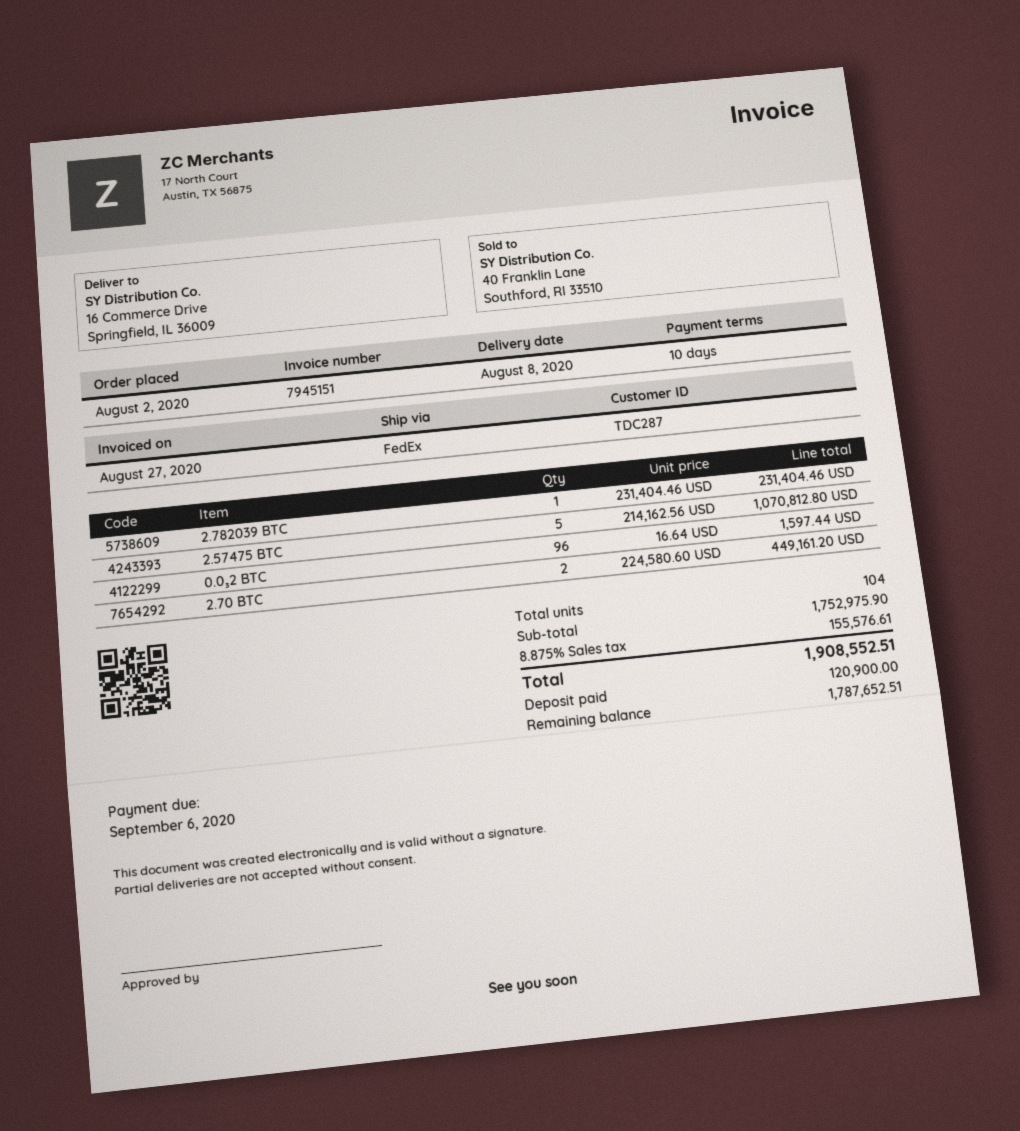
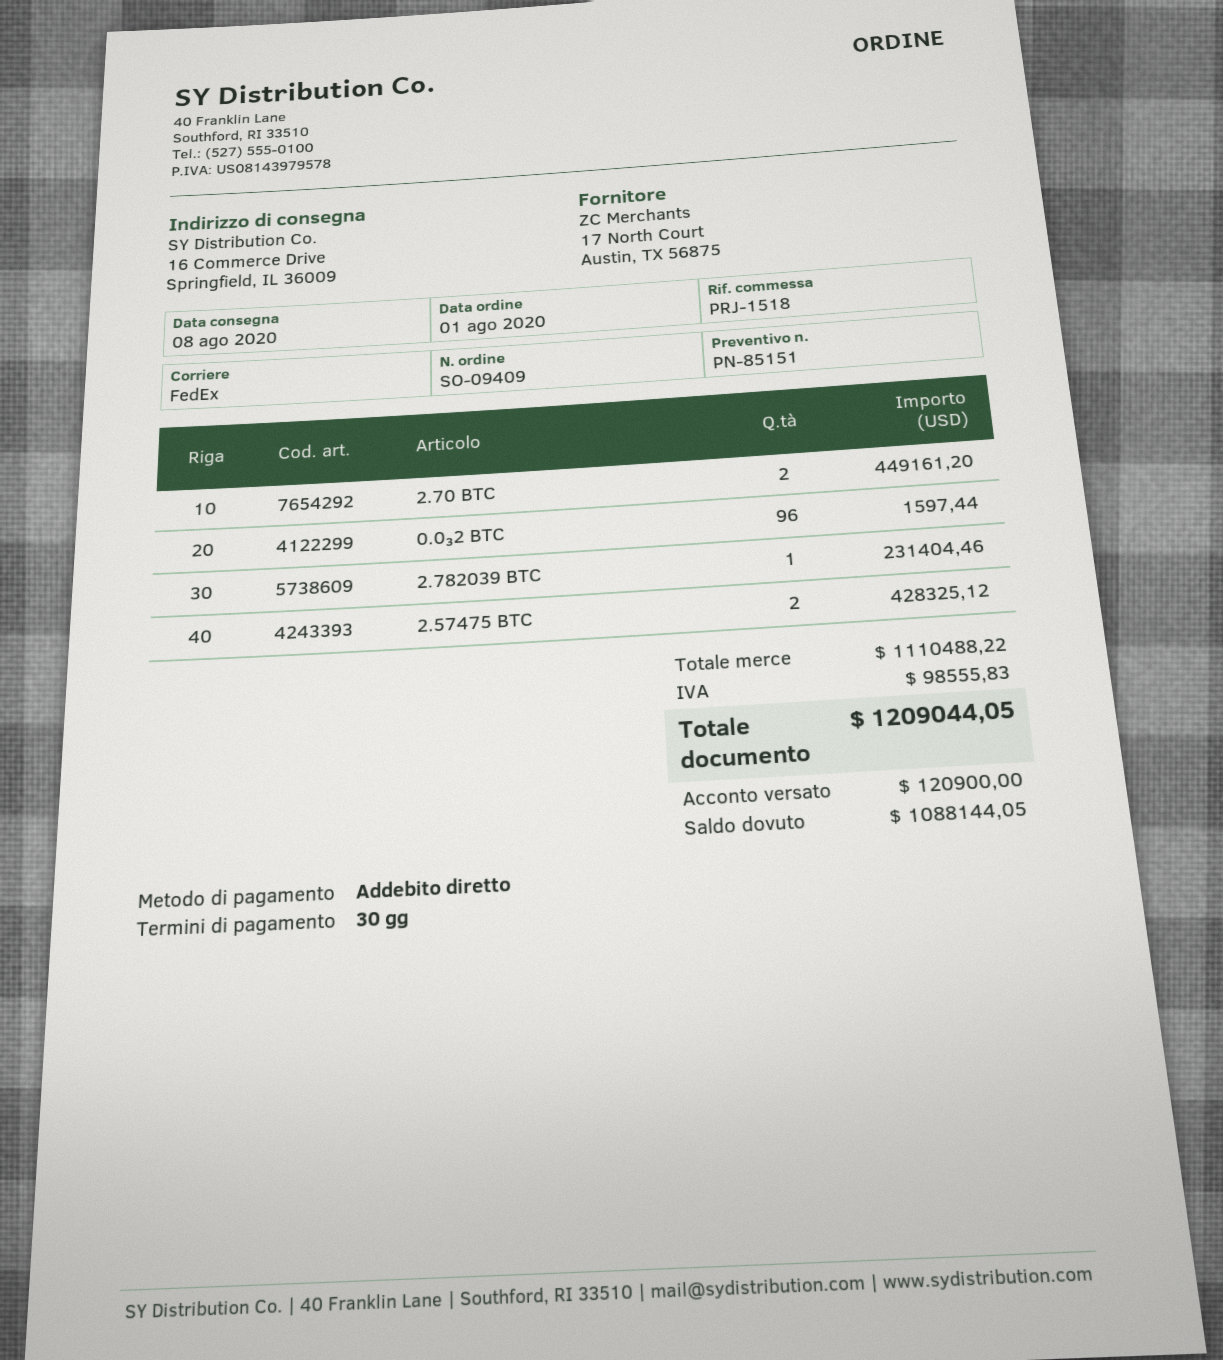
order date: 2020-08-02 -> 2020-08-01
payment terms: 10 days -> 30 days
2.57475 BTC: 5 for 1070812.80 -> 2 for 428325.12
subtotal: 1752975.90 -> 1110488.22
tax: 155576.61 -> 98555.83
total: 1908552.51 -> 1209044.05
balance: 1787652.51 -> 1088144.05

